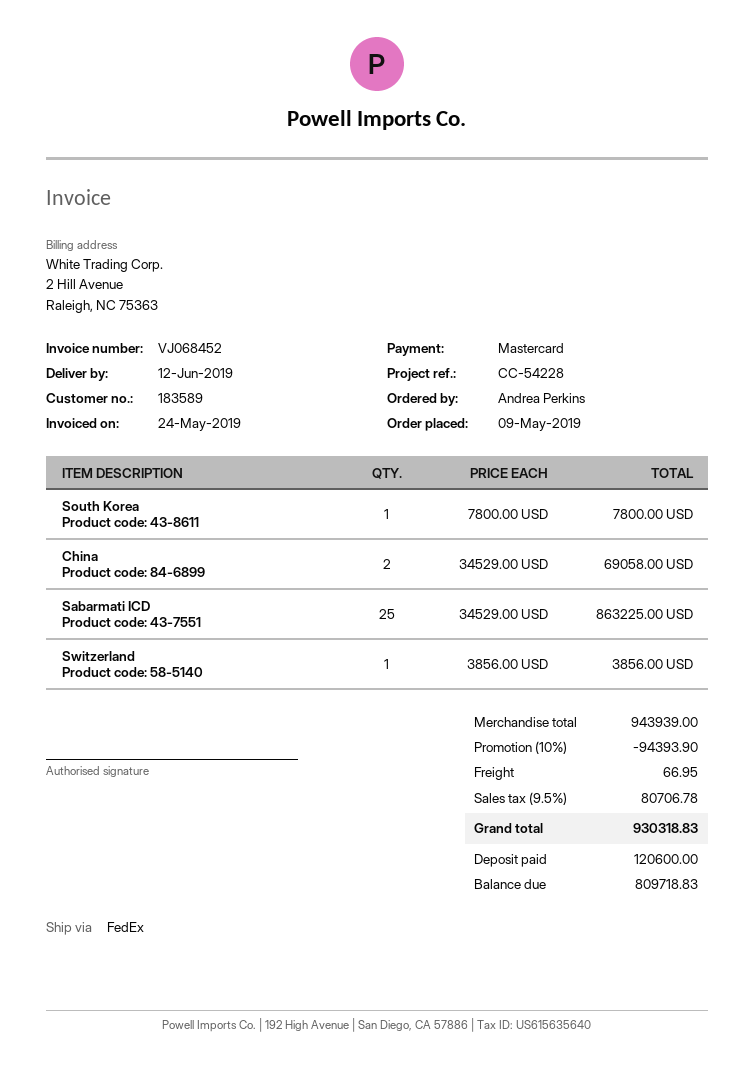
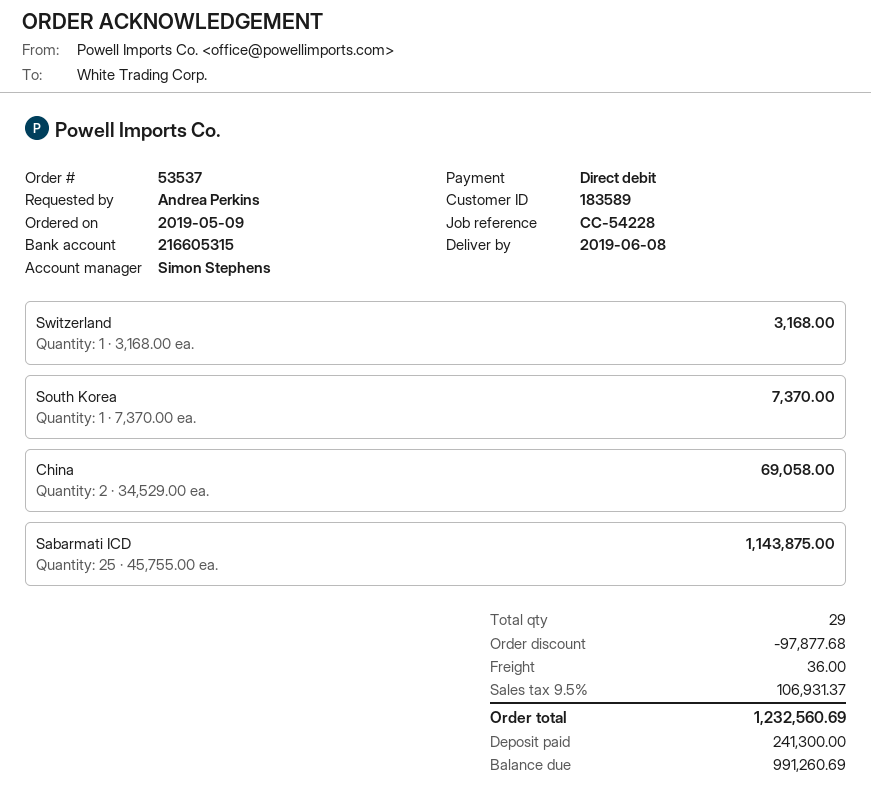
delivery date: 2019-06-12 -> 2019-06-08
payment method: Mastercard -> direct debit
South Korea: 1 x 7800.00 = 7800.00 -> 1 x 7370.00 = 7370.00
Sabarmati ICD: 25 x 34529.00 = 863225.00 -> 25 x 45755.00 = 1143875.00
Switzerland: 1 x 3856.00 = 3856.00 -> 1 x 3168.00 = 3168.00
discount: 94393.90 -> 97877.68
shipping: 66.95 -> 36.00
tax: 9.5% = 80706.78 -> 9.5% = 106931.37
total: 930318.83 -> 1232560.69
deposit: 120600.00 -> 241300.00
balance: 809718.83 -> 991260.69

